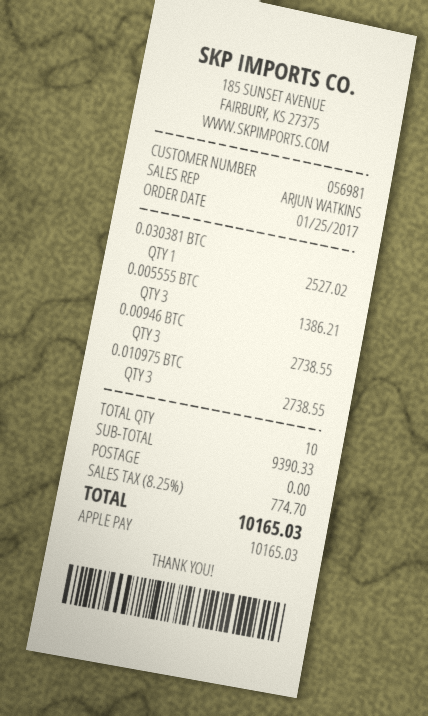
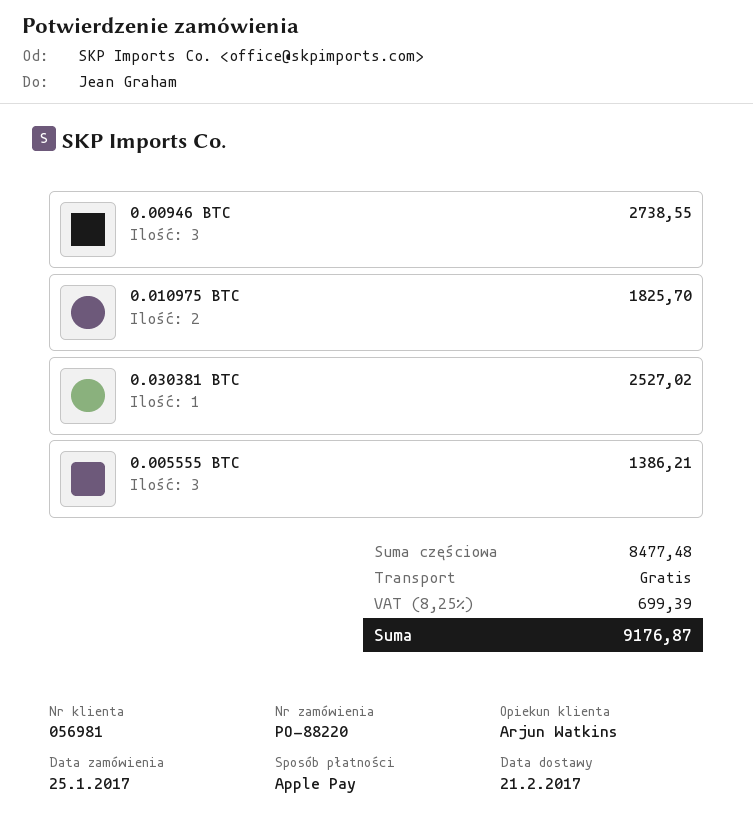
0.010975 BTC: 3 for 2738.55 -> 2 for 1825.70
subtotal: 9390.33 -> 8477.48
tax: 8.25% = 774.70 -> 8.25% = 699.39
total: 10165.03 -> 9176.87

